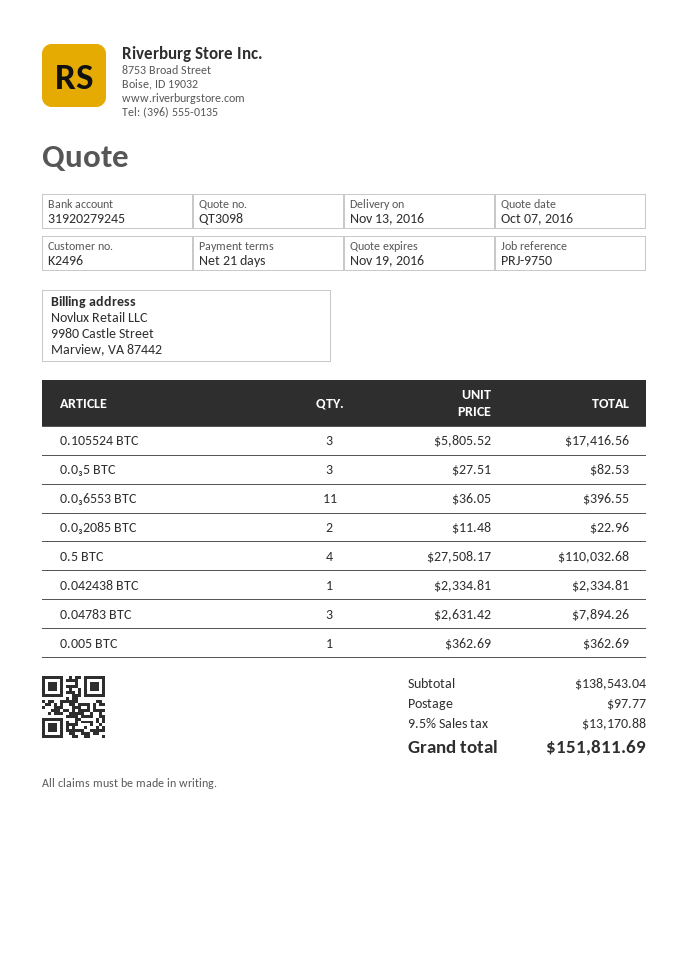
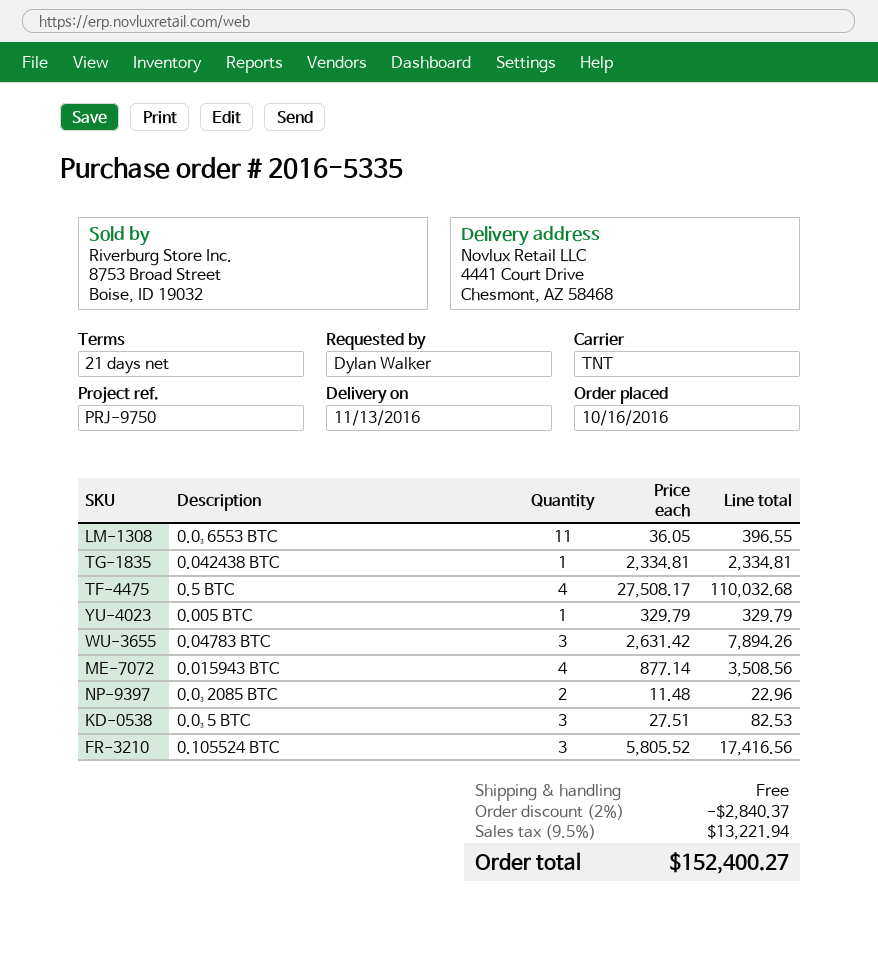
0.005 BTC: 1 x 362.69 = 362.69 -> 1 x 329.79 = 329.79
0.015943 BTC: none -> 4 x 877.14 = 3508.56
discount: none -> 2% = 2840.37
shipping: 97.77 -> 0.00
tax: 9.5% = 13170.88 -> 9.5% = 13221.94
total: 151811.69 -> 152400.27

